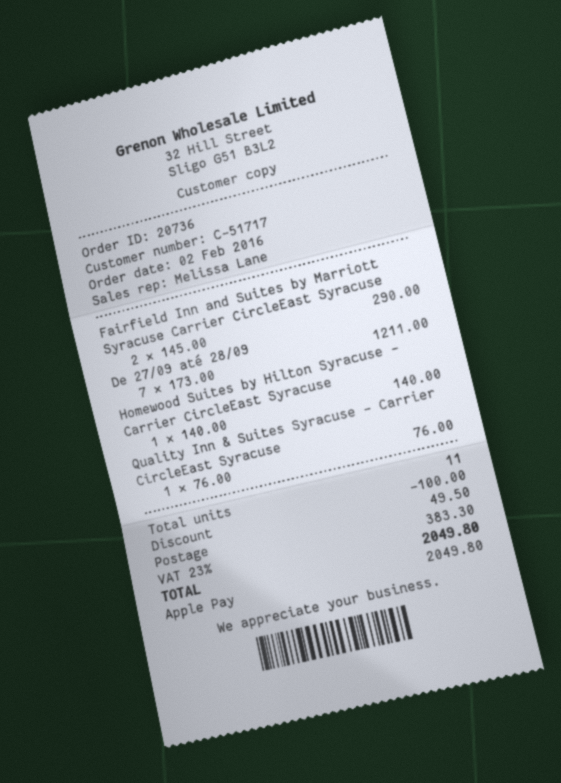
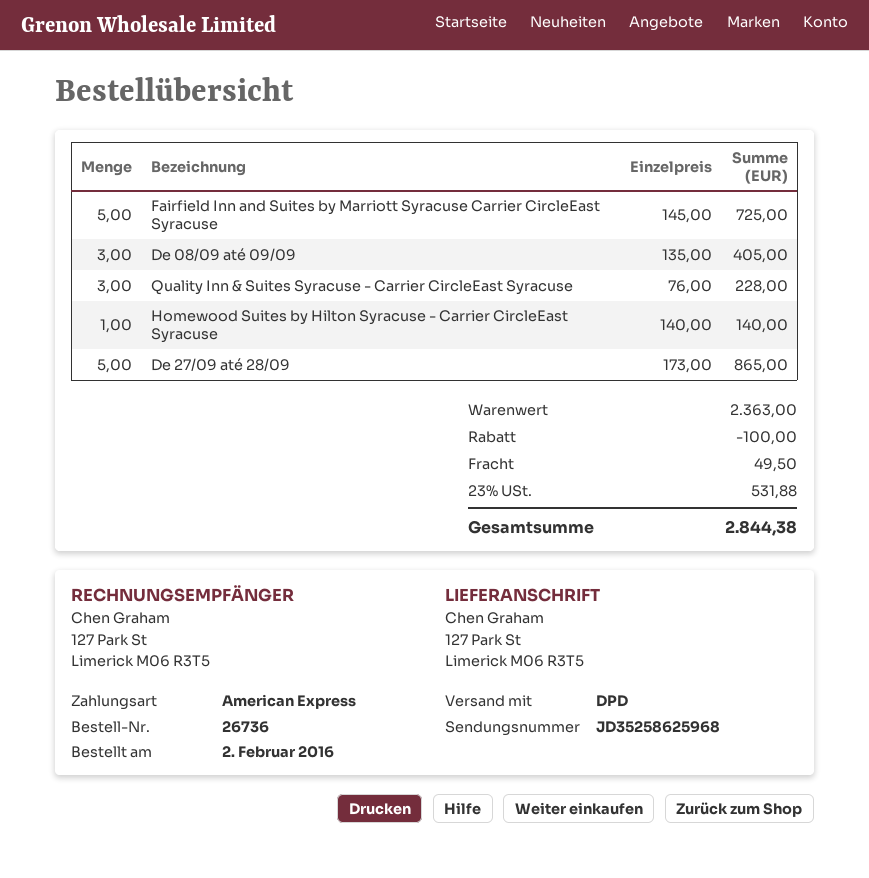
order number: 20736 -> 26736
payment method: Apple Pay -> American Express
Fairfield Inn and Suites by Marriott Syracuse Carrier CircleEast Syracuse: 2 x 145.00 = 290.00 -> 5 x 145.00 = 725.00
De 27/09 até 28/09: 7 x 173.00 = 1211.00 -> 5 x 173.00 = 865.00
Quality Inn & Suites Syracuse - Carrier CircleEast Syracuse: 1 x 76.00 = 76.00 -> 3 x 76.00 = 228.00
De 08/09 até 09/09: none -> 3 x 135.00 = 405.00
tax: 23% = 383.30 -> 23% = 531.88
total: 2049.80 -> 2844.38

